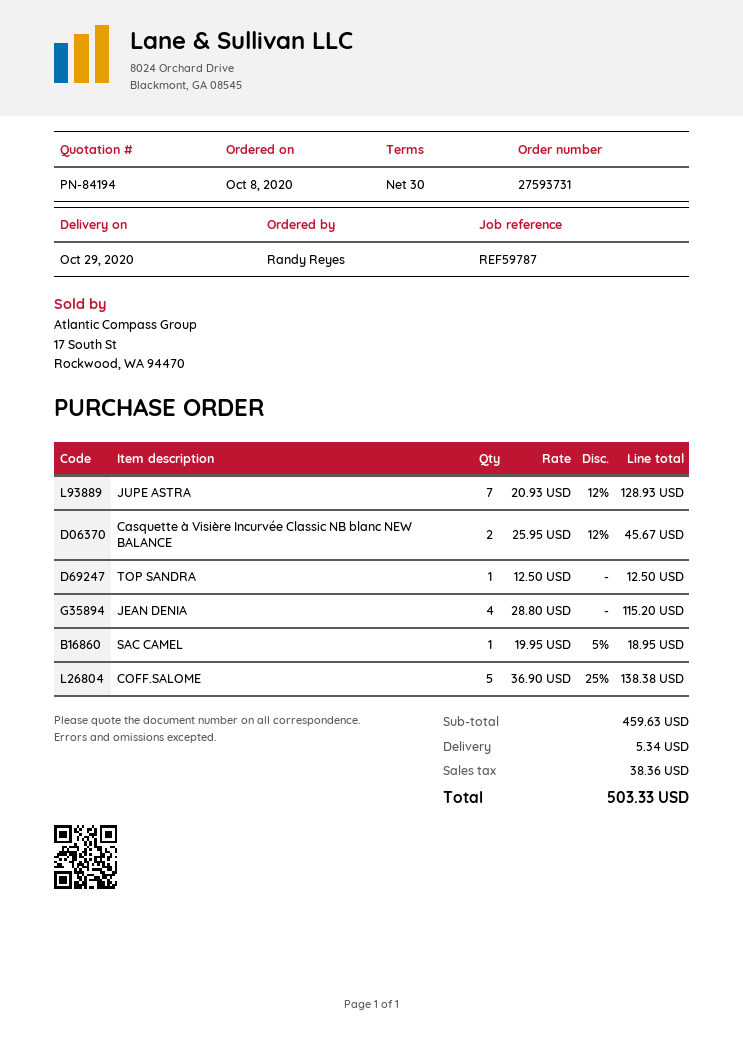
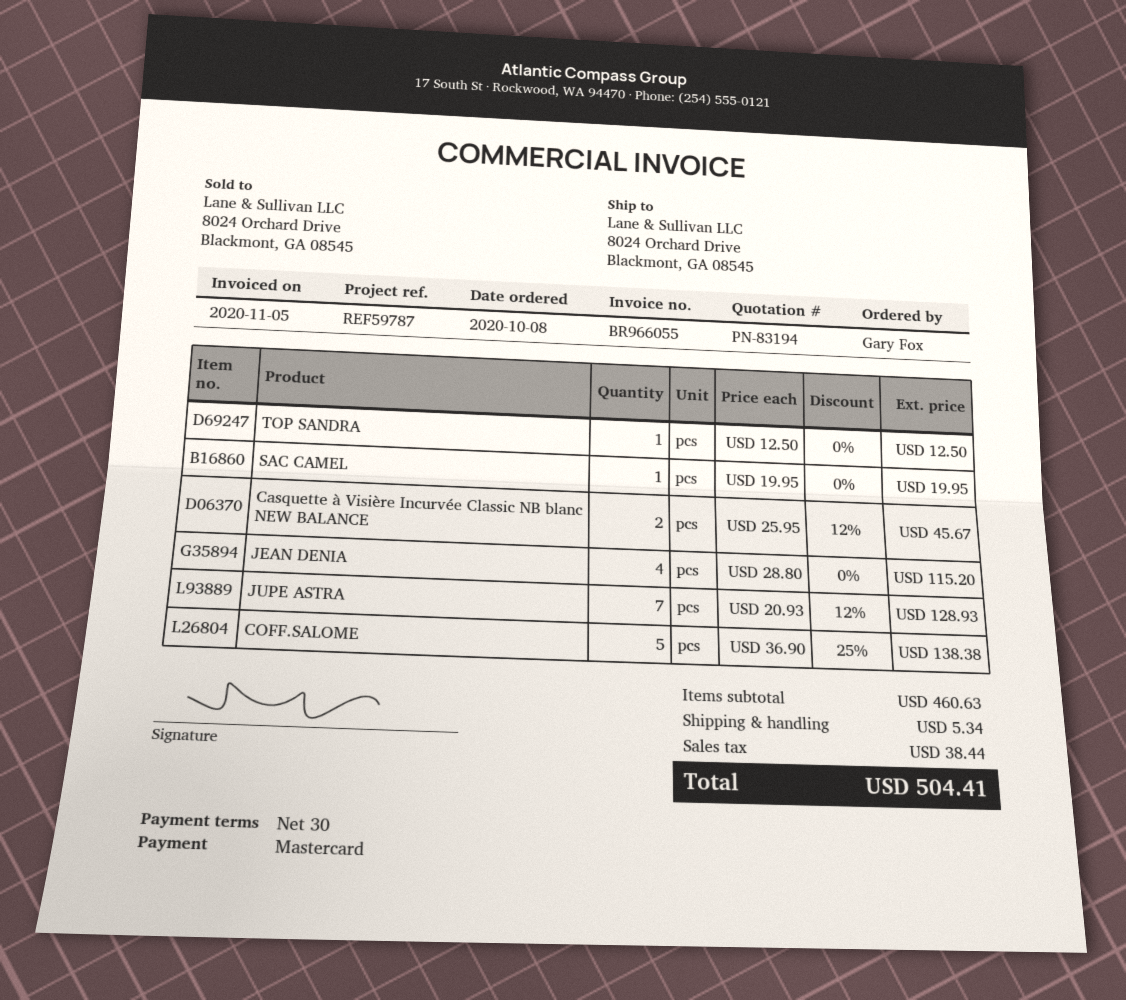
quote number: PN-84194 -> PN-83194
ordered by: Randy Reyes -> Gary Fox
SAC CAMEL: 1 x 19.95 - 5% = 18.95 -> 1 x 19.95 = 19.95
subtotal: 459.63 -> 460.63
tax: 38.36 -> 38.44
total: 503.33 -> 504.41

